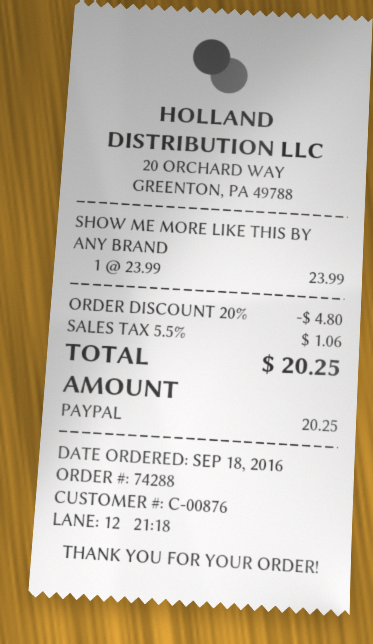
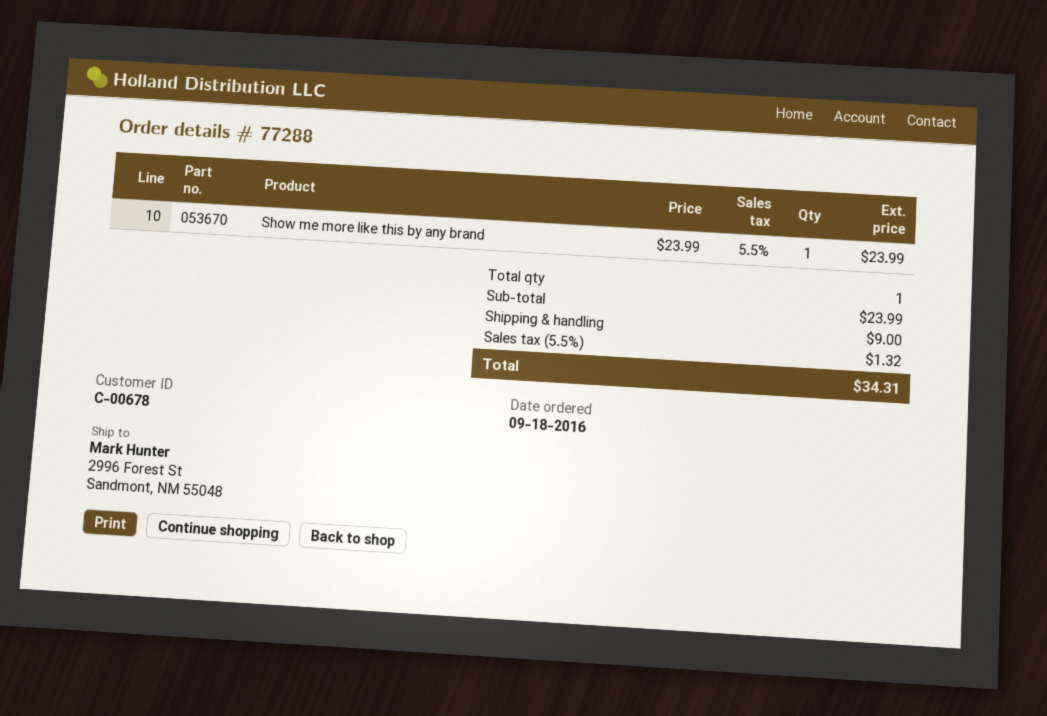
order number: 74288 -> 77288
customer number: C-00876 -> C-00678
discount: 20% = 4.80 -> none
shipping: none -> 9.00
tax: 5.5% = 1.06 -> 5.5% = 1.32
total: 20.25 -> 34.31

